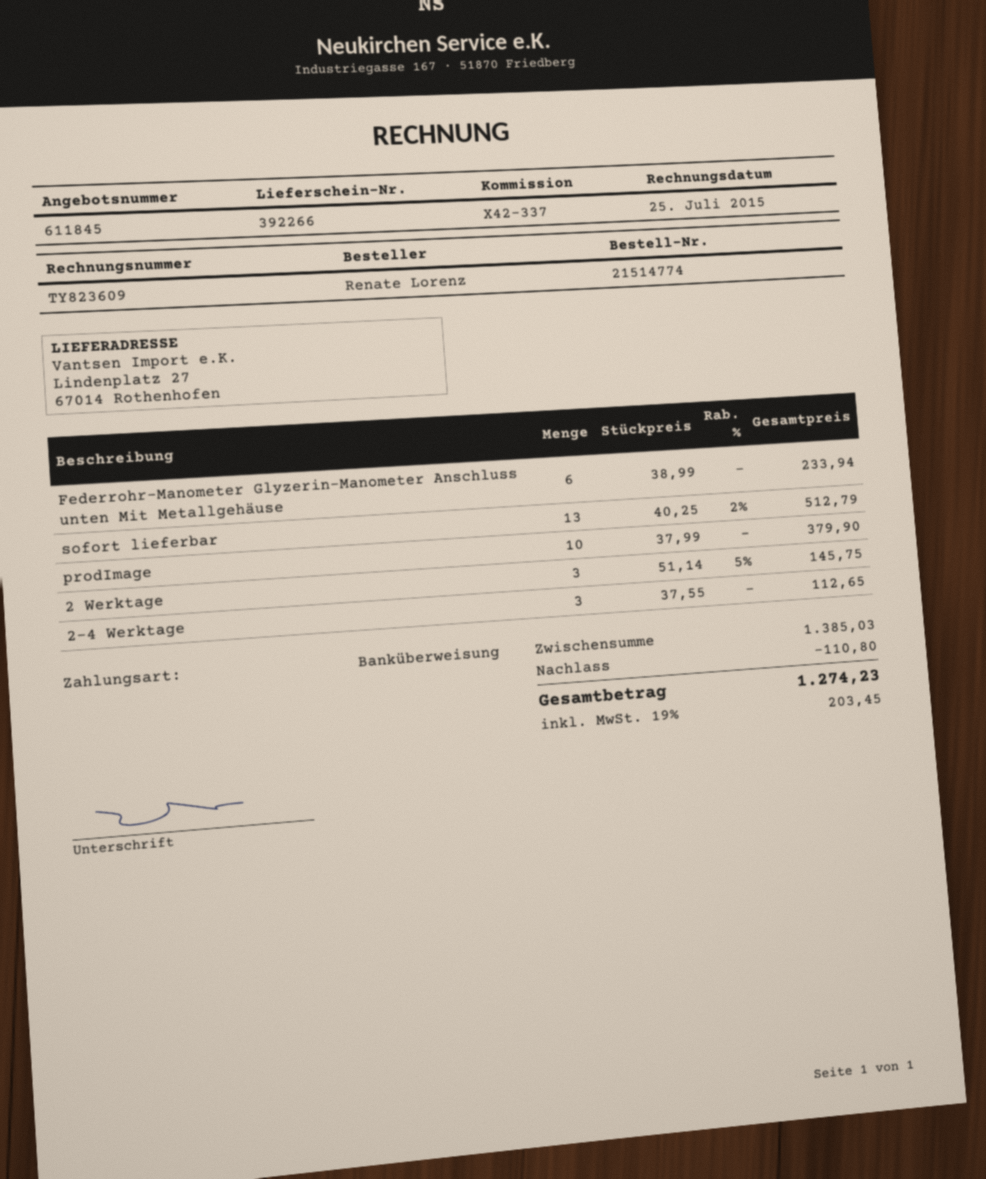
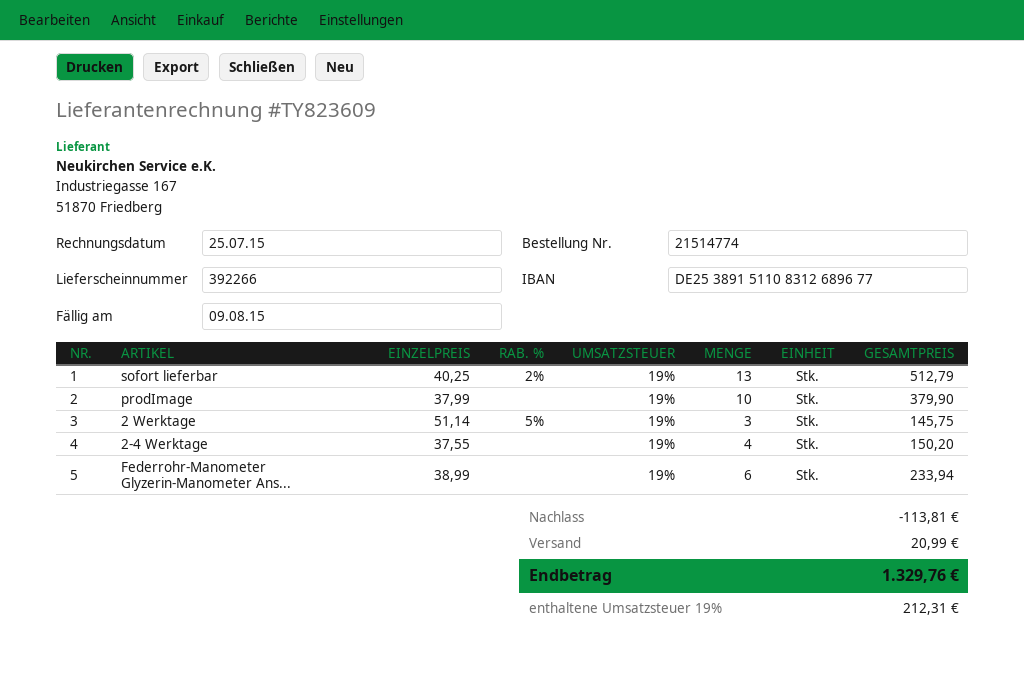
2-4 Werktage: 3 x 37.55 = 112.65 -> 4 x 37.55 = 150.20
discount: 110.80 -> 113.81
shipping: none -> 20.99
tax: 19% = 203.45 -> 19% = 212.31
total: 1274.23 -> 1329.76

